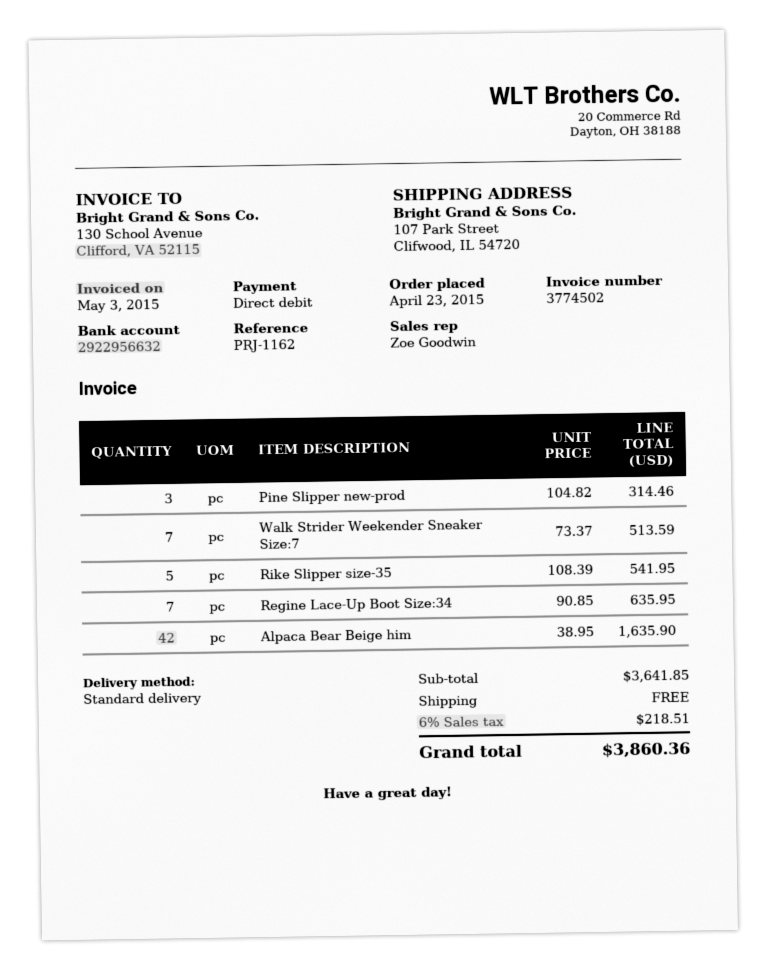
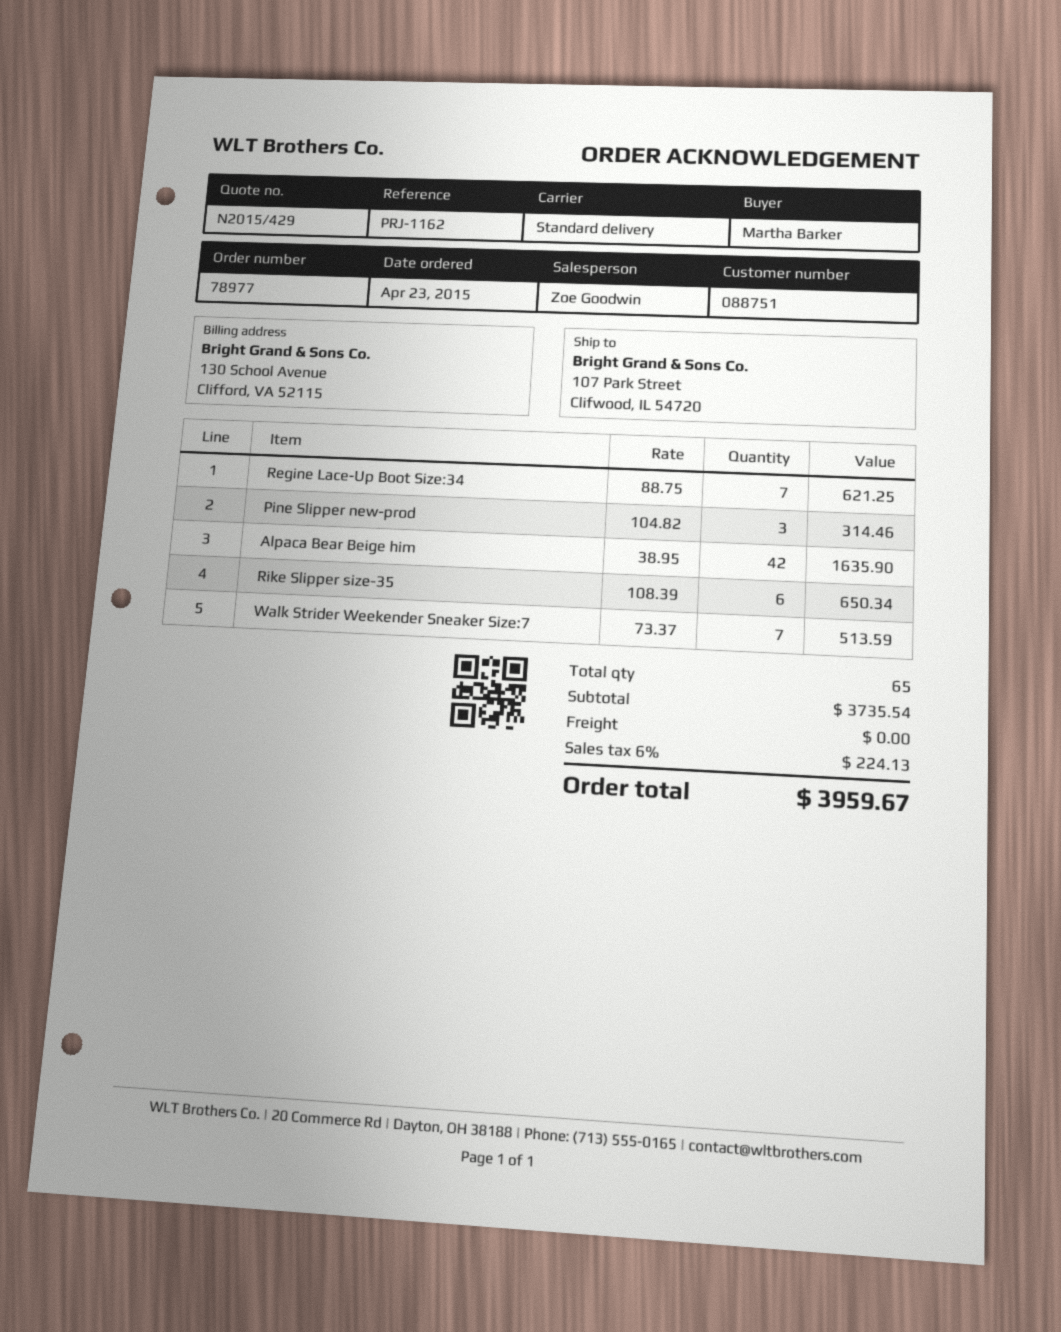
Rike Slipper size-35: 5 x 108.39 = 541.95 -> 6 x 108.39 = 650.34
Regine Lace-Up Boot Size:34: 7 x 90.85 = 635.95 -> 7 x 88.75 = 621.25
subtotal: 3641.85 -> 3735.54
tax: 6% = 218.51 -> 6% = 224.13
total: 3860.36 -> 3959.67

